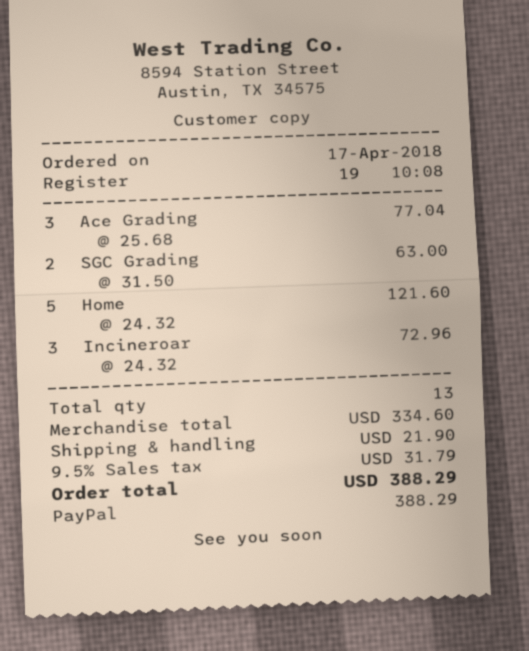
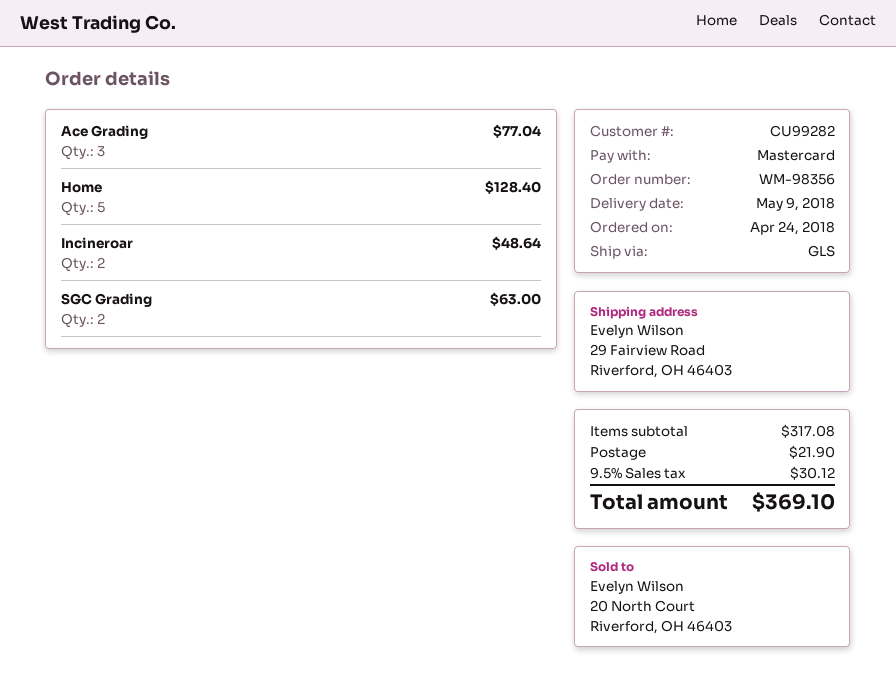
order date: 2018-04-17 -> 2018-04-24
payment method: PayPal -> Mastercard
Home: 5 for 121.60 -> 5 for 128.40
Incineroar: 3 for 72.96 -> 2 for 48.64
subtotal: 334.60 -> 317.08
tax: 9.5% = 31.79 -> 9.5% = 30.12
total: 388.29 -> 369.10

